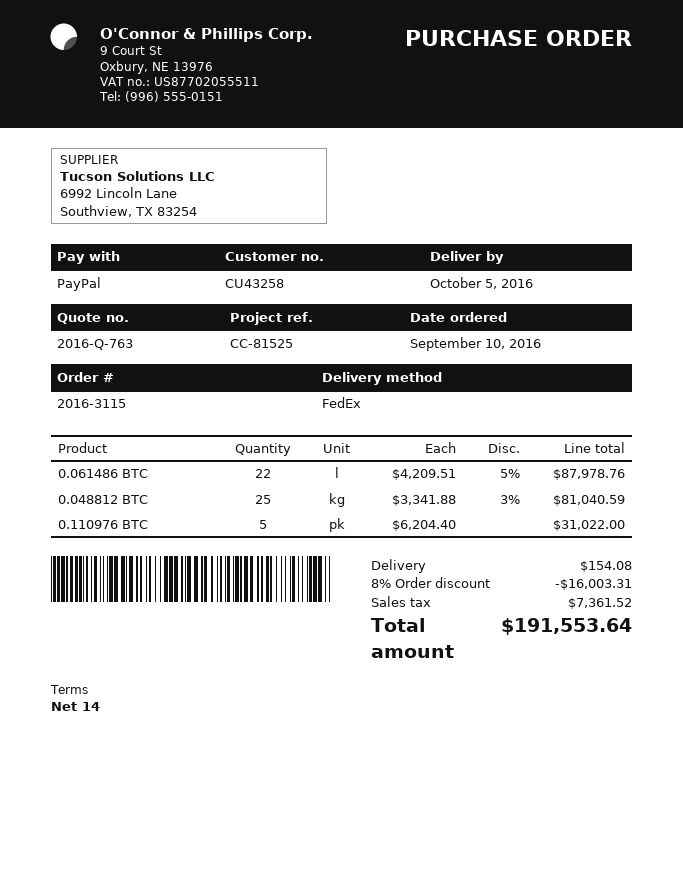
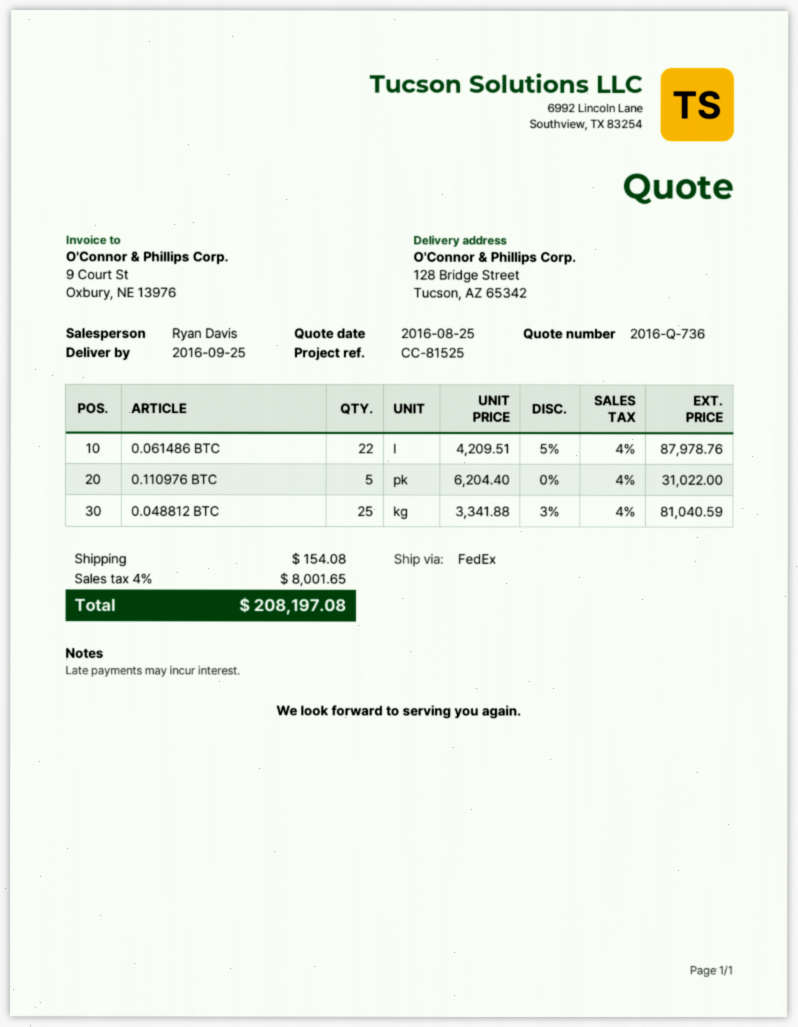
quote number: 2016-Q-763 -> 2016-Q-736
delivery date: 2016-10-05 -> 2016-09-25
discount: 8% = 16003.31 -> none
tax: 7361.52 -> 8001.65
total: 191553.64 -> 208197.08

